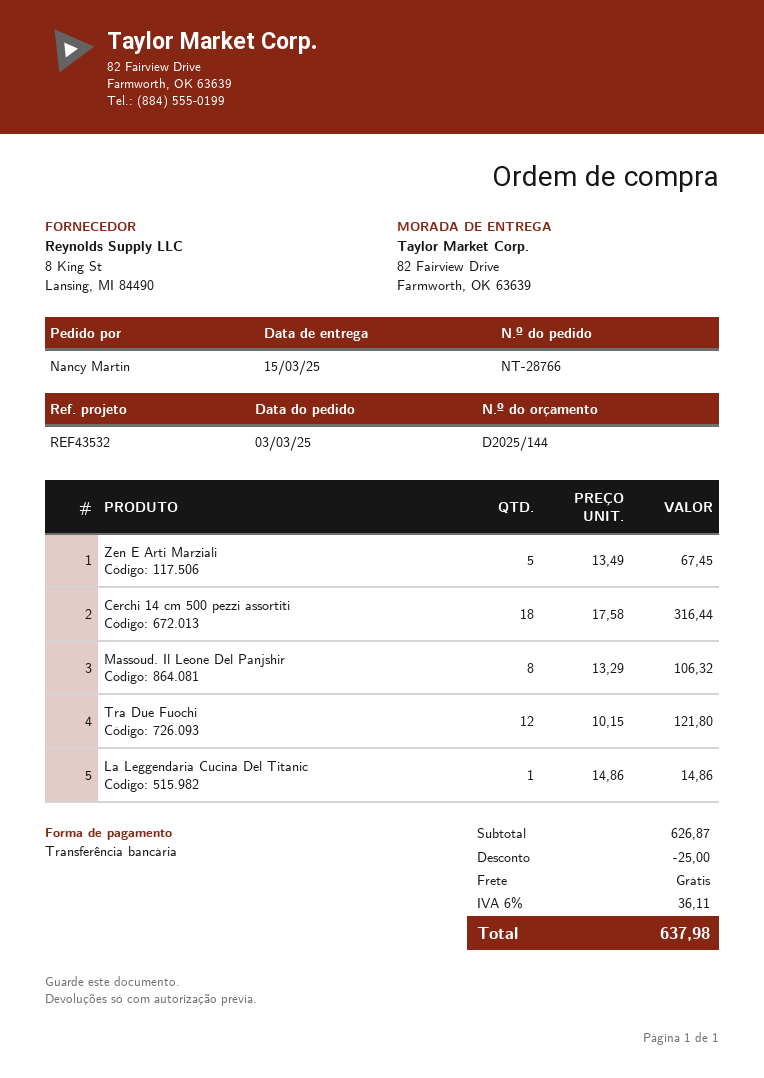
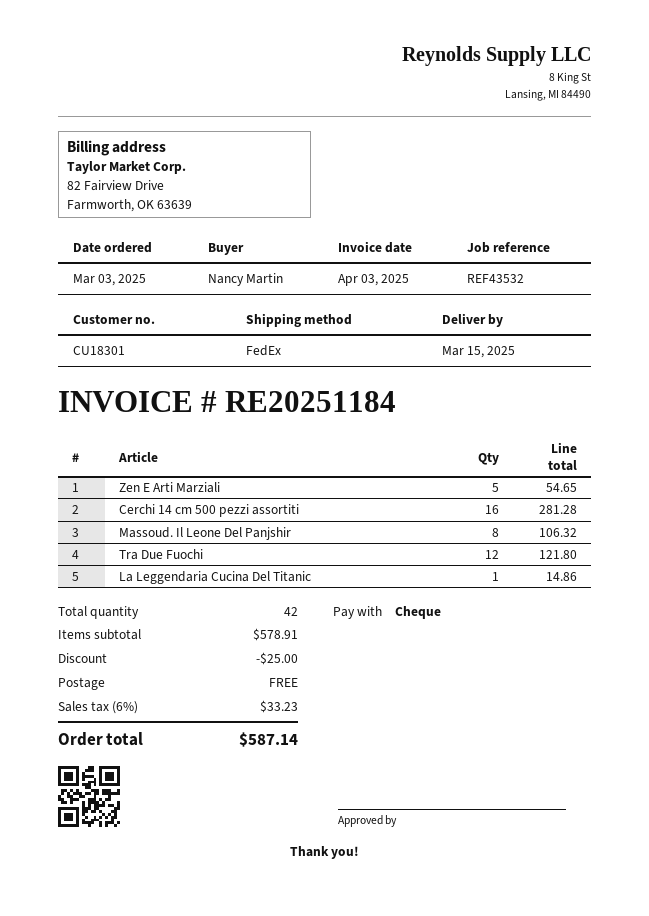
payment method: bank transfer -> cheque
Zen E Arti Marziali: 5 for 67.45 -> 5 for 54.65
Cerchi 14 cm 500 pezzi assortiti: 18 for 316.44 -> 16 for 281.28
subtotal: 626.87 -> 578.91
tax: 6% = 36.11 -> 6% = 33.23
total: 637.98 -> 587.14

